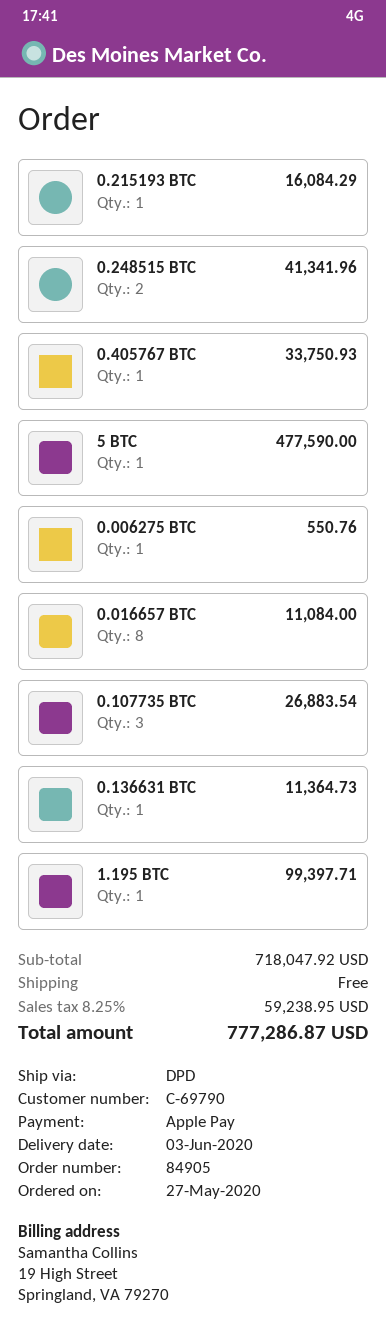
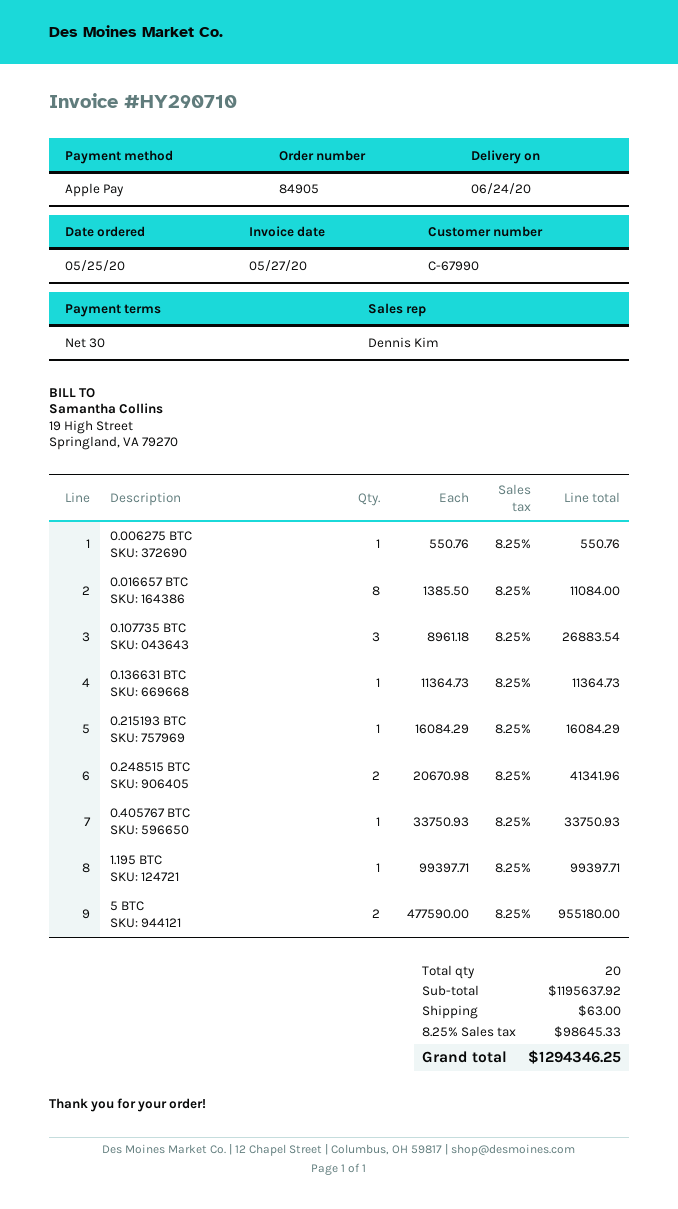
order date: 2020-05-27 -> 2020-05-25
delivery date: 2020-06-03 -> 2020-06-24
customer number: C-69790 -> C-67990
5 BTC: 1 for 477590.00 -> 2 for 955180.00
subtotal: 718047.92 -> 1195637.92
shipping: 0.00 -> 63.00
tax: 8.25% = 59238.95 -> 8.25% = 98645.33
total: 777286.87 -> 1294346.25

